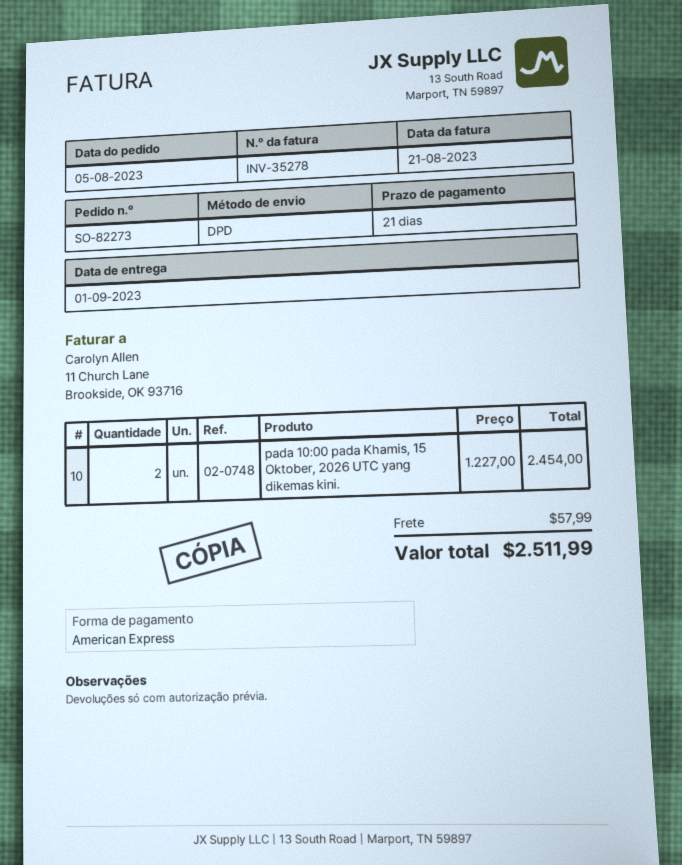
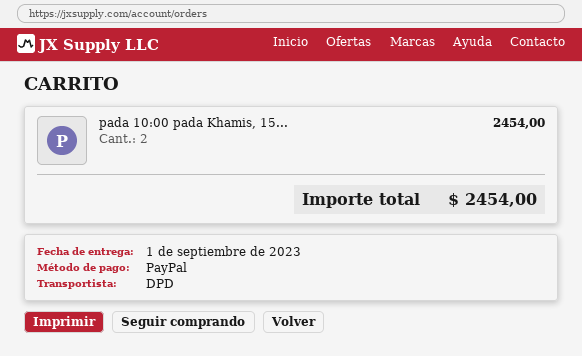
payment method: American Express -> PayPal
shipping: 57.99 -> none
total: 2511.99 -> 2454.00

